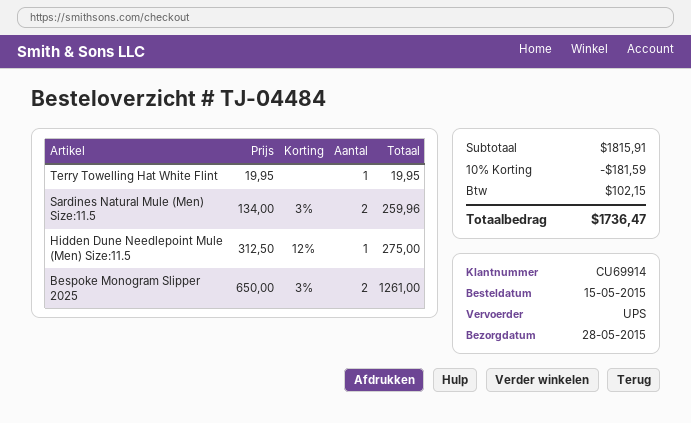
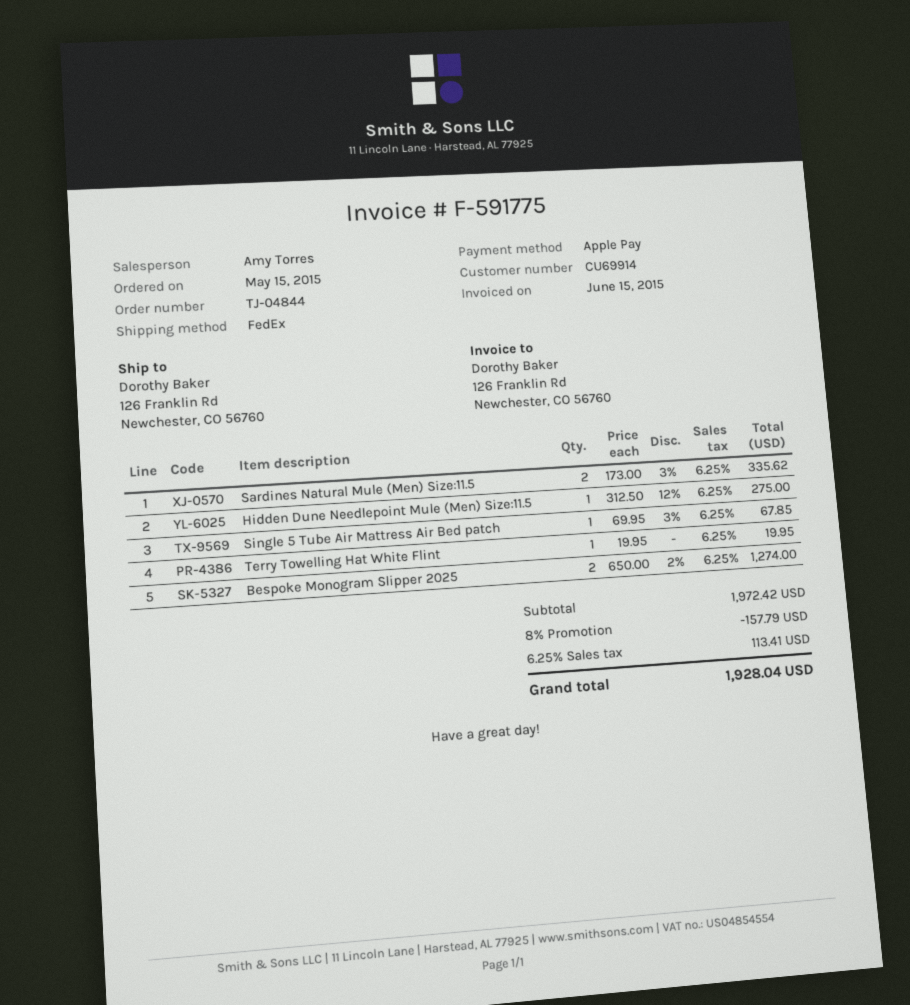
order number: TJ-04484 -> TJ-04844
shipping method: UPS -> FedEx
Sardines Natural Mule (Men) Size:11.5: 2 x 134.00 - 3% = 259.96 -> 2 x 173.00 - 3% = 335.62
Bespoke Monogram Slipper 2025: 2 x 650.00 - 3% = 1261.00 -> 2 x 650.00 - 2% = 1274.00
Single 5 Tube Air Mattress Air Bed patch: none -> 1 x 69.95 - 3% = 67.85
subtotal: 1815.91 -> 1972.42
discount: 10% = 181.59 -> 8% = 157.79
tax: 102.15 -> 113.41
total: 1736.47 -> 1928.04

